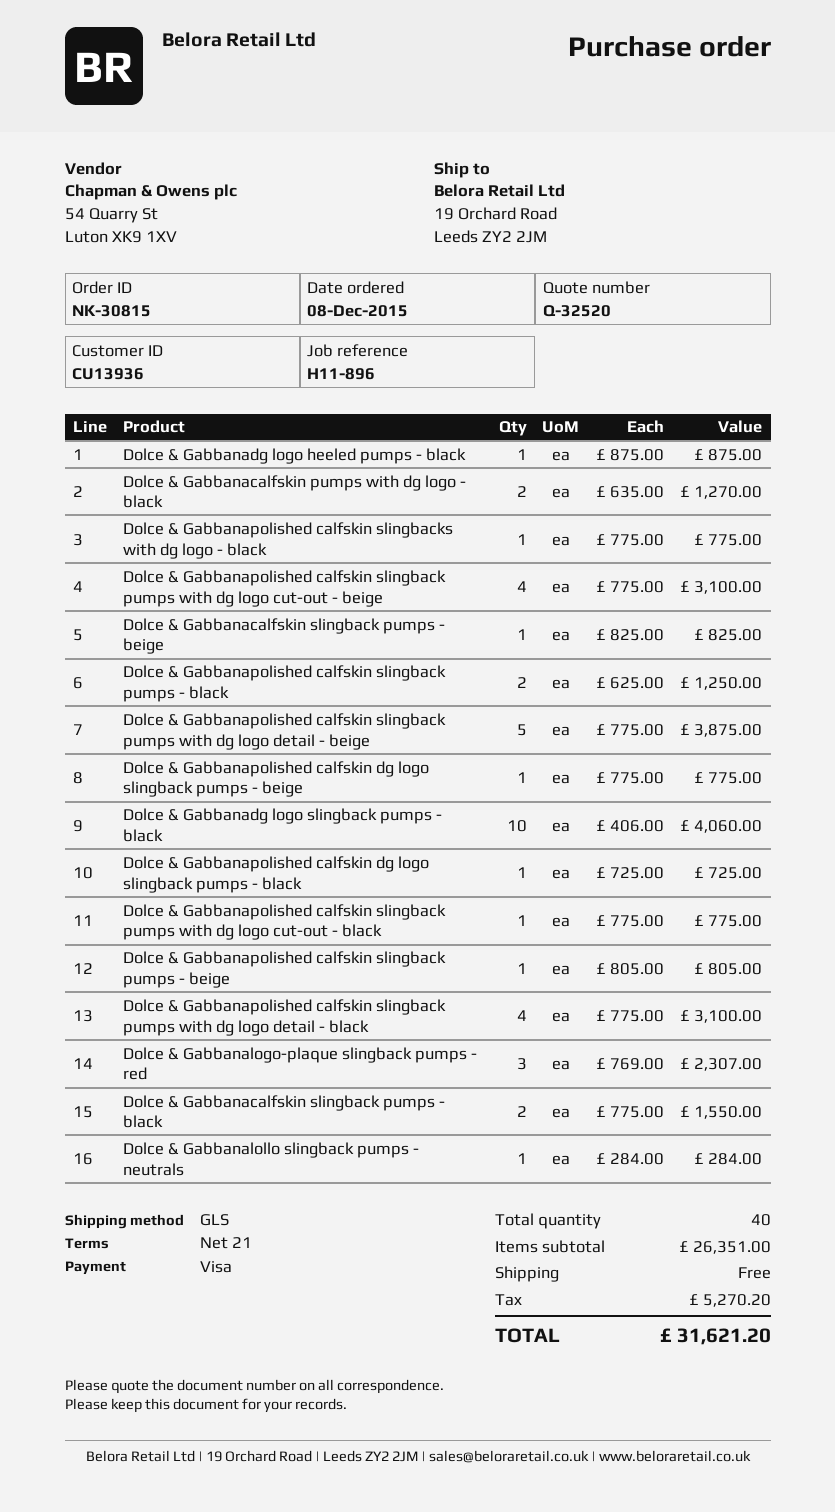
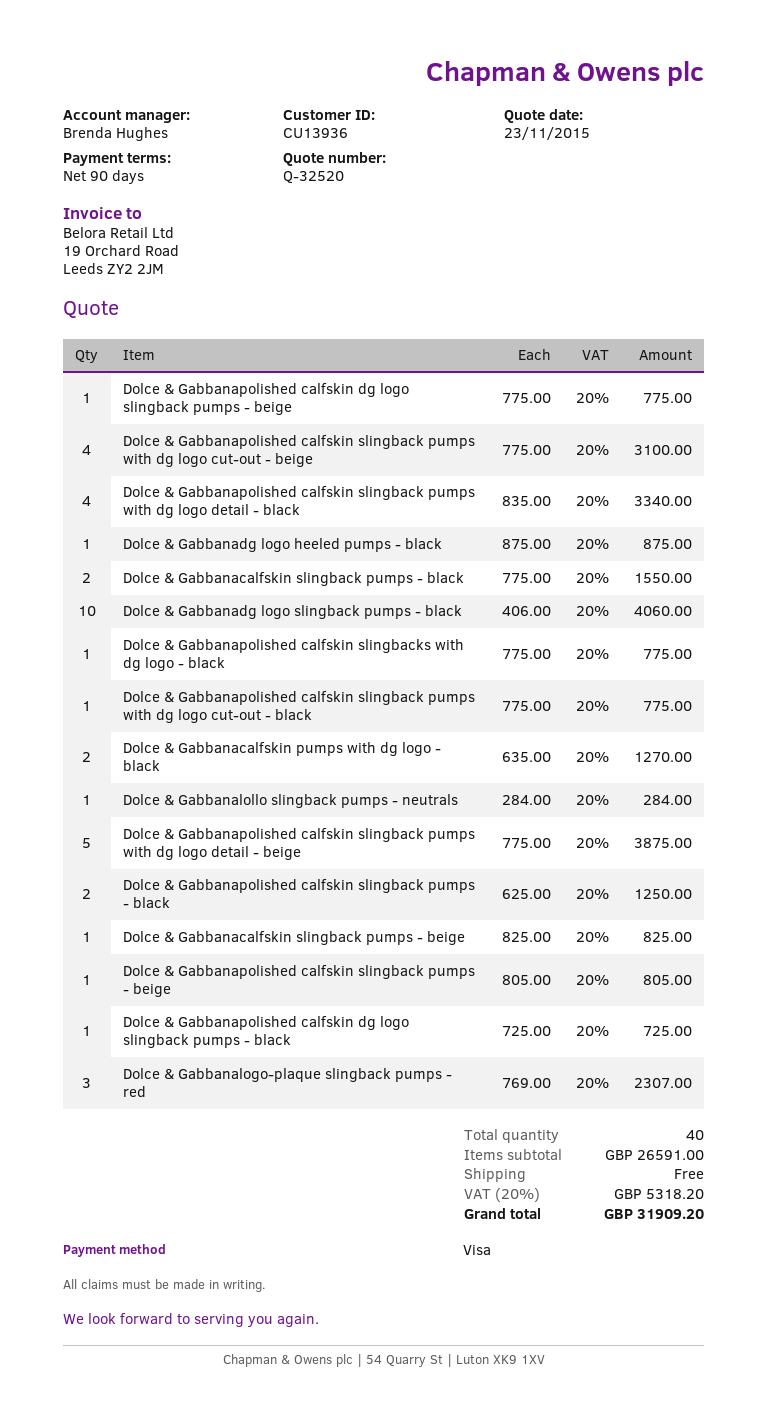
payment terms: 21 days -> 90 days
Dolce & Gabbanapolished calfskin slingback pumps with dg logo detail - black: 4 x 775.00 = 3100.00 -> 4 x 835.00 = 3340.00
subtotal: 26351.00 -> 26591.00
tax: 5270.20 -> 5318.20
total: 31621.20 -> 31909.20

